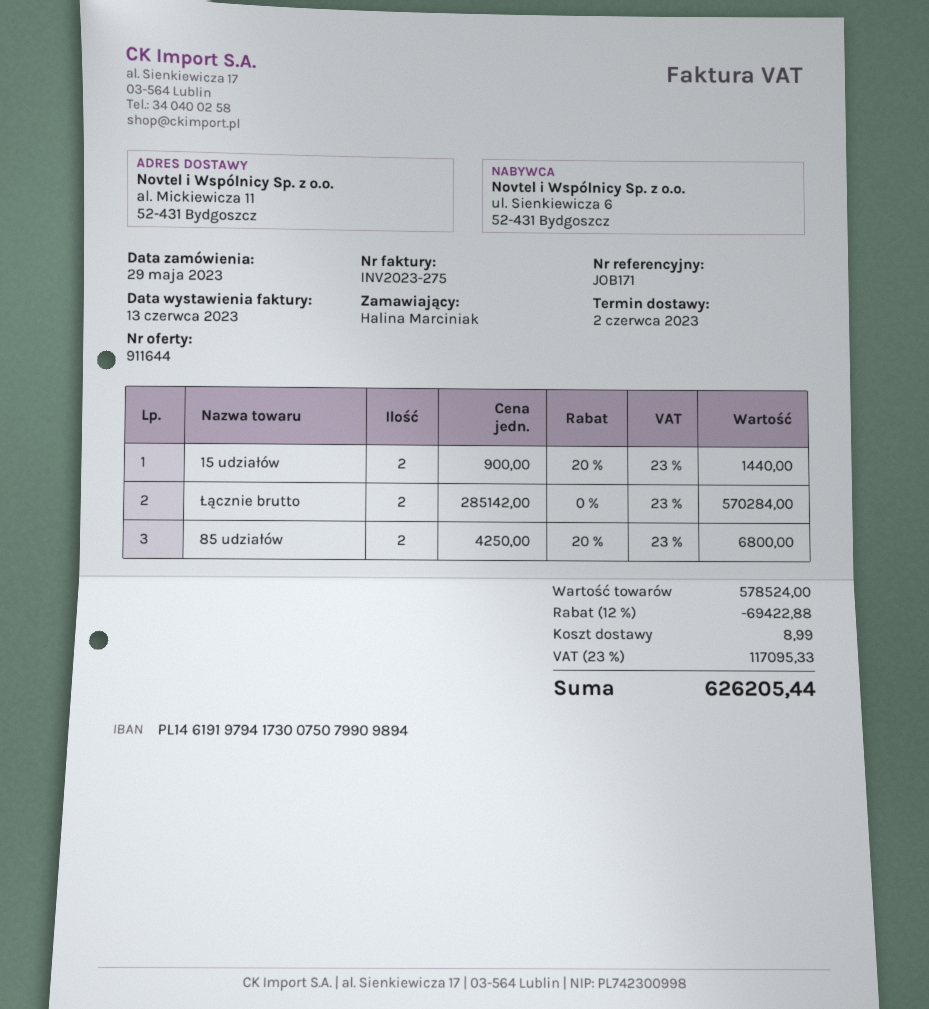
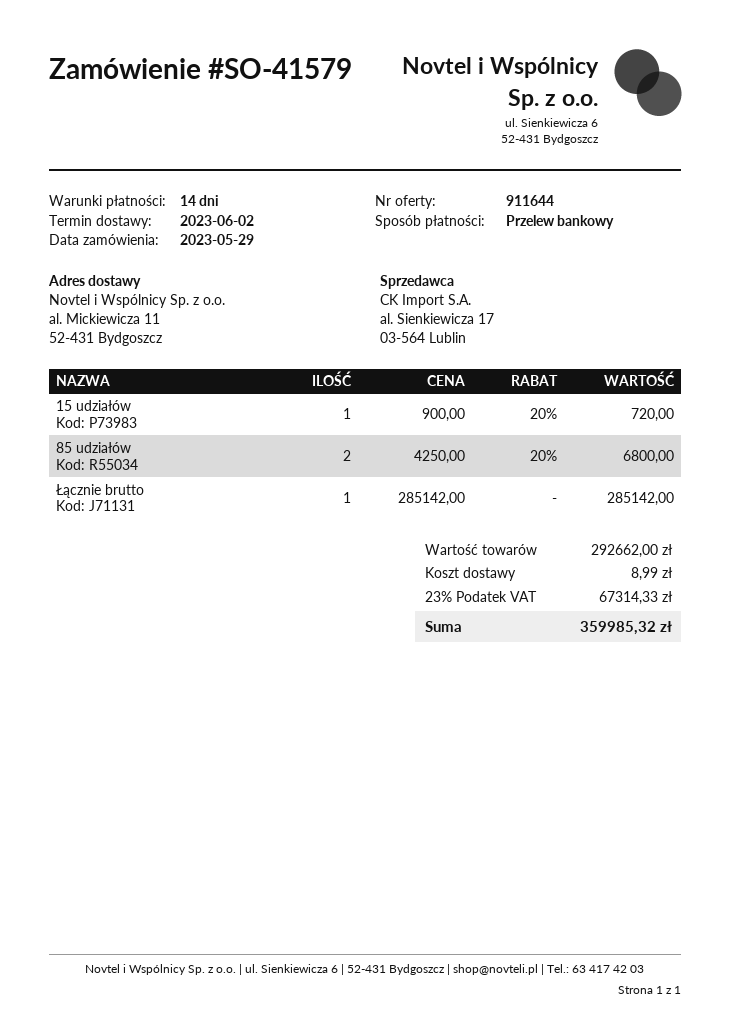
15 udziałów: 2 x 900.00 - 20% = 1440.00 -> 1 x 900.00 - 20% = 720.00
Łącznie brutto: 2 x 285142.00 = 570284.00 -> 1 x 285142.00 = 285142.00
subtotal: 578524.00 -> 292662.00
discount: 12% = 69422.88 -> none
tax: 23% = 117095.33 -> 23% = 67314.33
total: 626205.44 -> 359985.32

